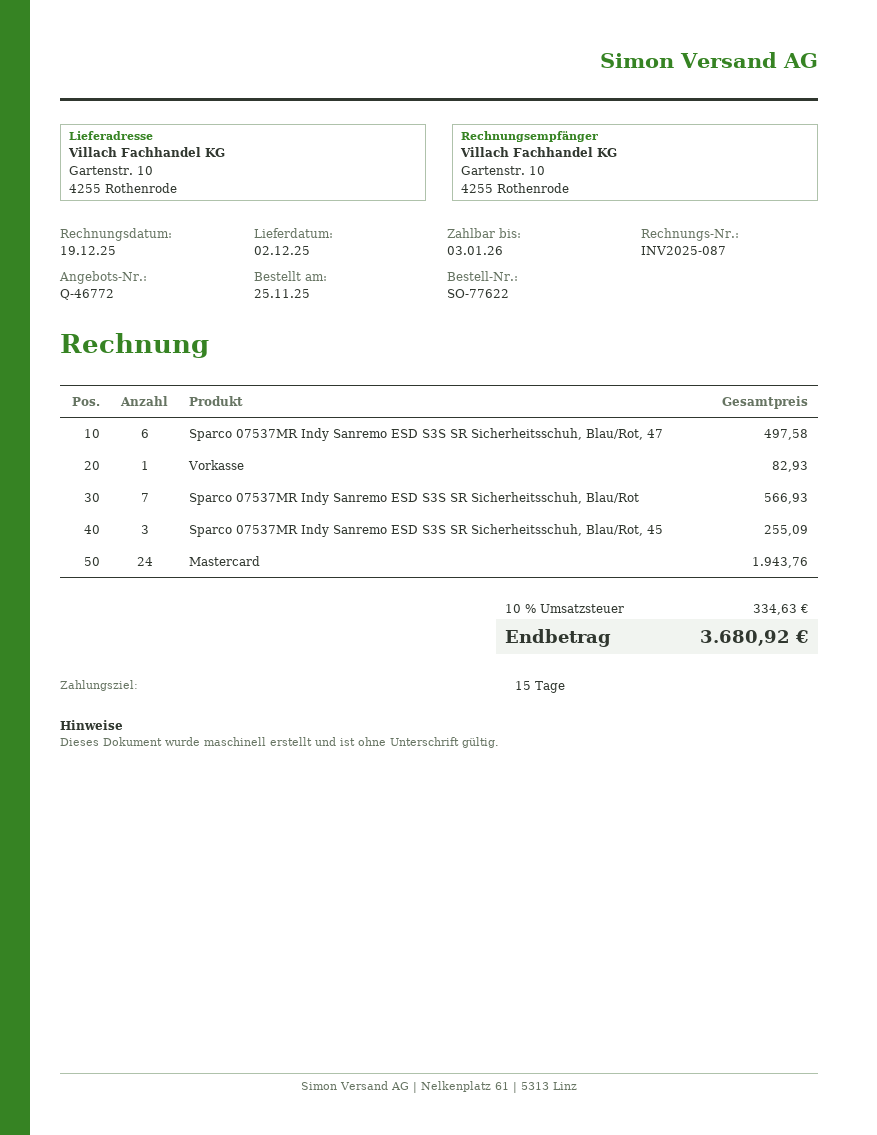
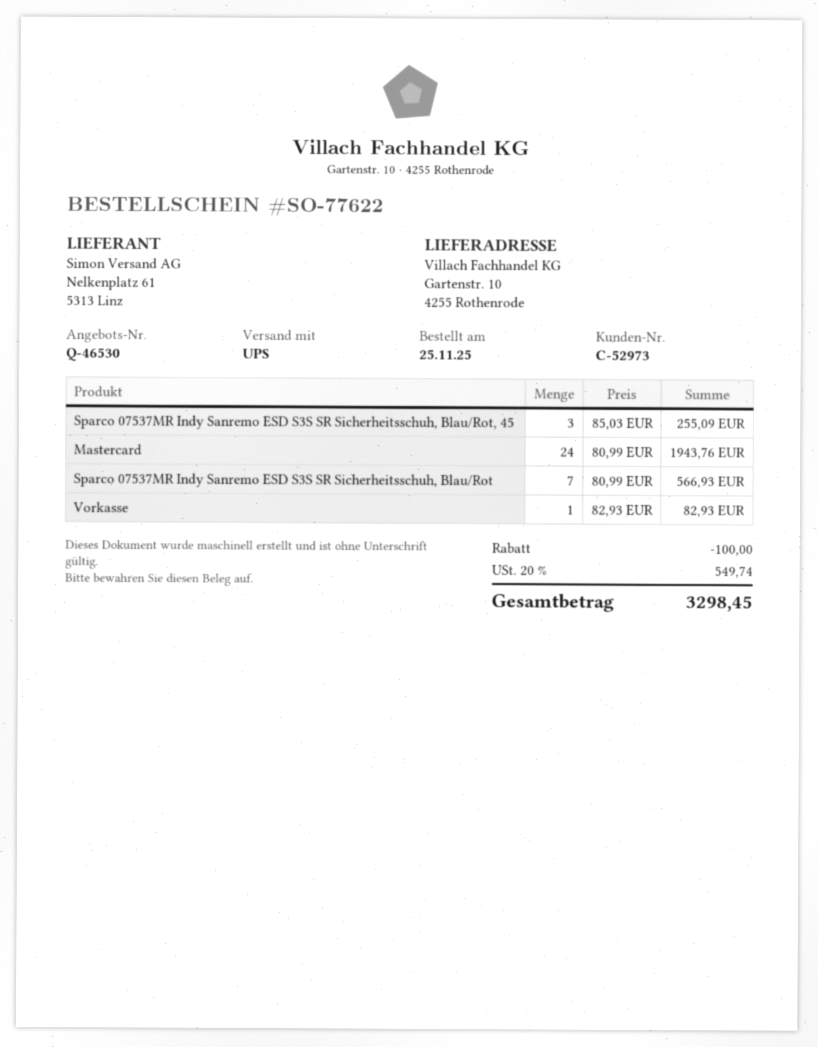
quote number: Q-46772 -> Q-46530
Sparco 07537MR Indy Sanremo ESD S3S SR Sicherheitsschuh, Blau/Rot, 47: 6 for 497.58 -> none
discount: none -> 100.00
tax: 10% = 334.63 -> 20% = 549.74
total: 3680.92 -> 3298.45

